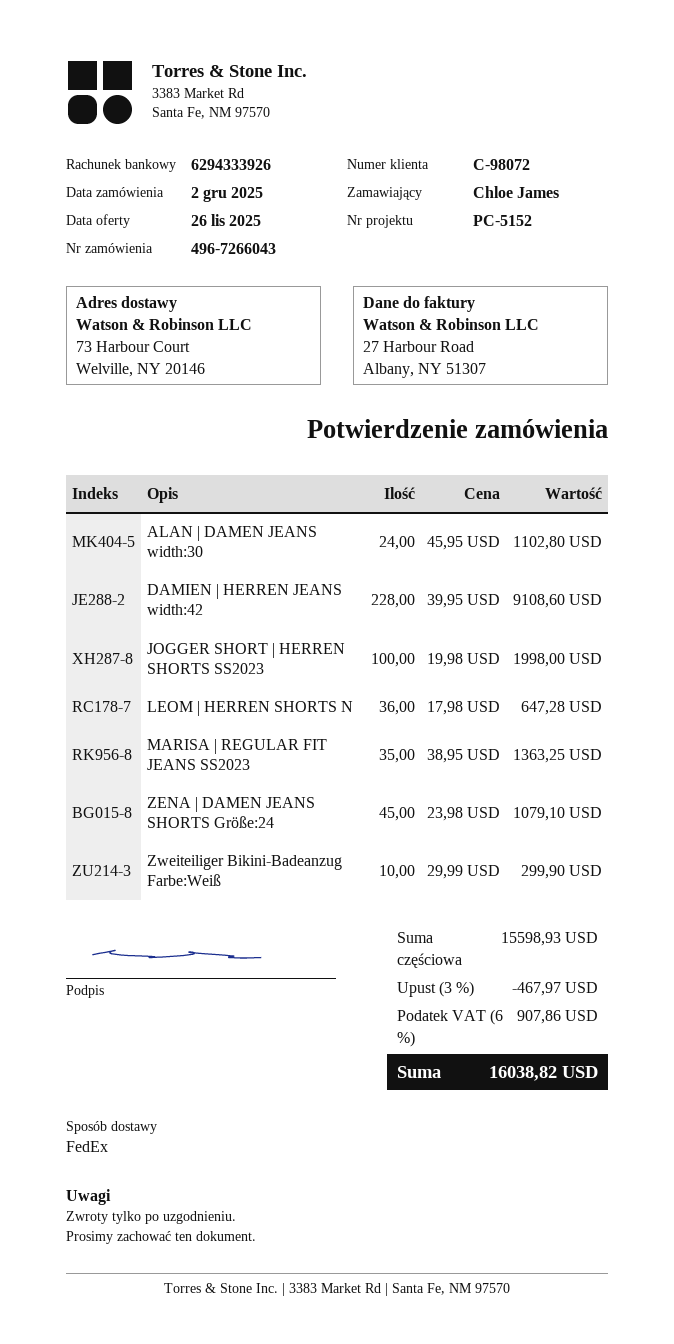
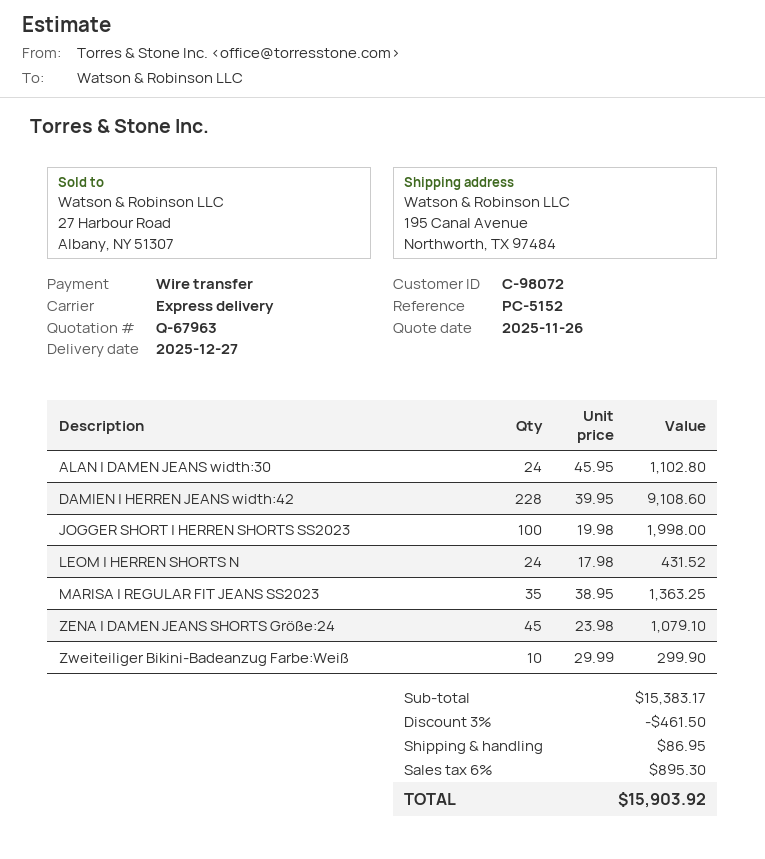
shipping method: FedEx -> express
ship to: 73 Harbour Court, Welville, NY 20146 -> 195 Canal Avenue, Northworth, TX 97484
LEOM | HERREN SHORTS N: 36 x 17.98 = 647.28 -> 24 x 17.98 = 431.52
subtotal: 15598.93 -> 15383.17
discount: 3% = 467.97 -> 3% = 461.50
shipping: none -> 86.95
tax: 6% = 907.86 -> 6% = 895.30
total: 16038.82 -> 15903.92

